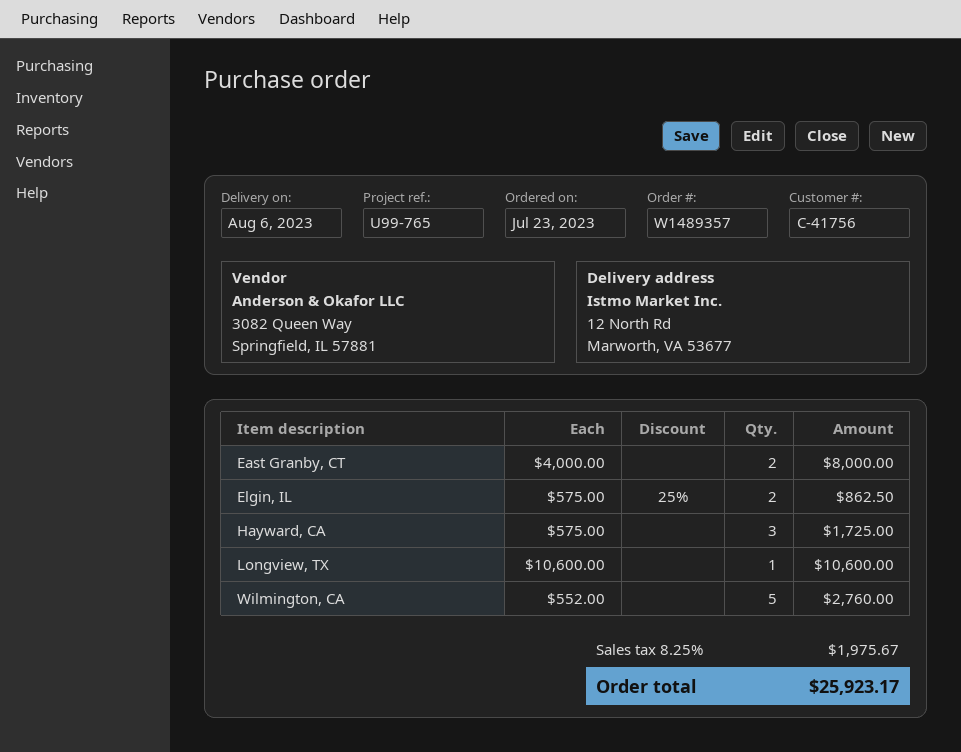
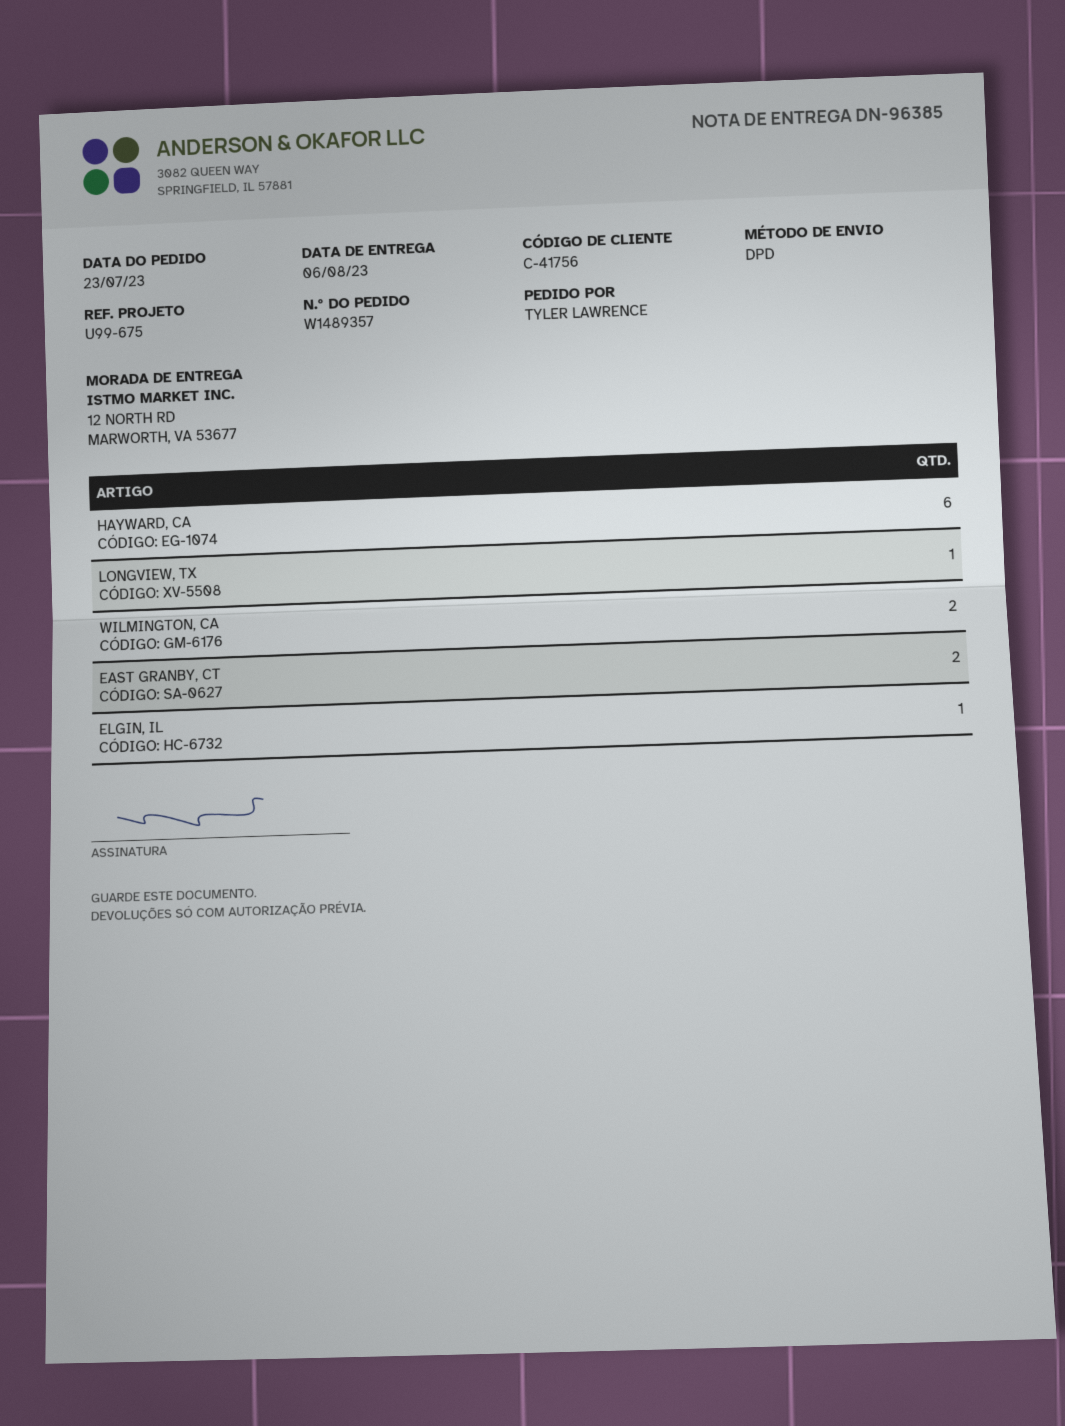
reference: U99-765 -> U99-675
Elgin, IL: 2 -> 1
Hayward, CA: 3 -> 6
Wilmington, CA: 5 -> 2

